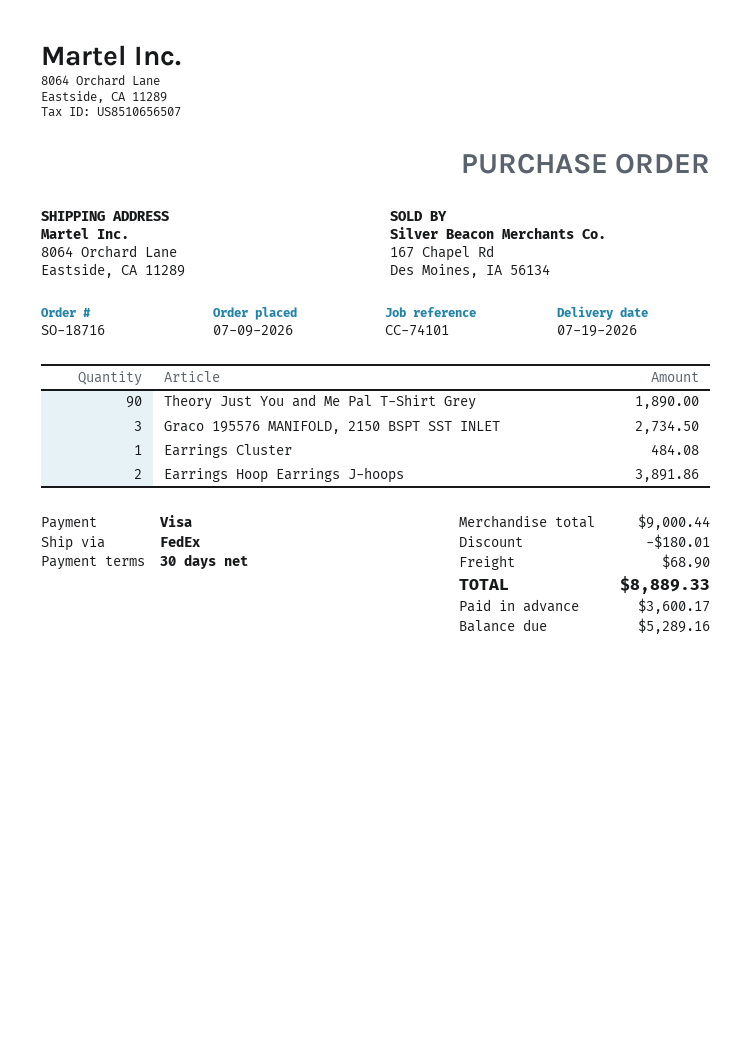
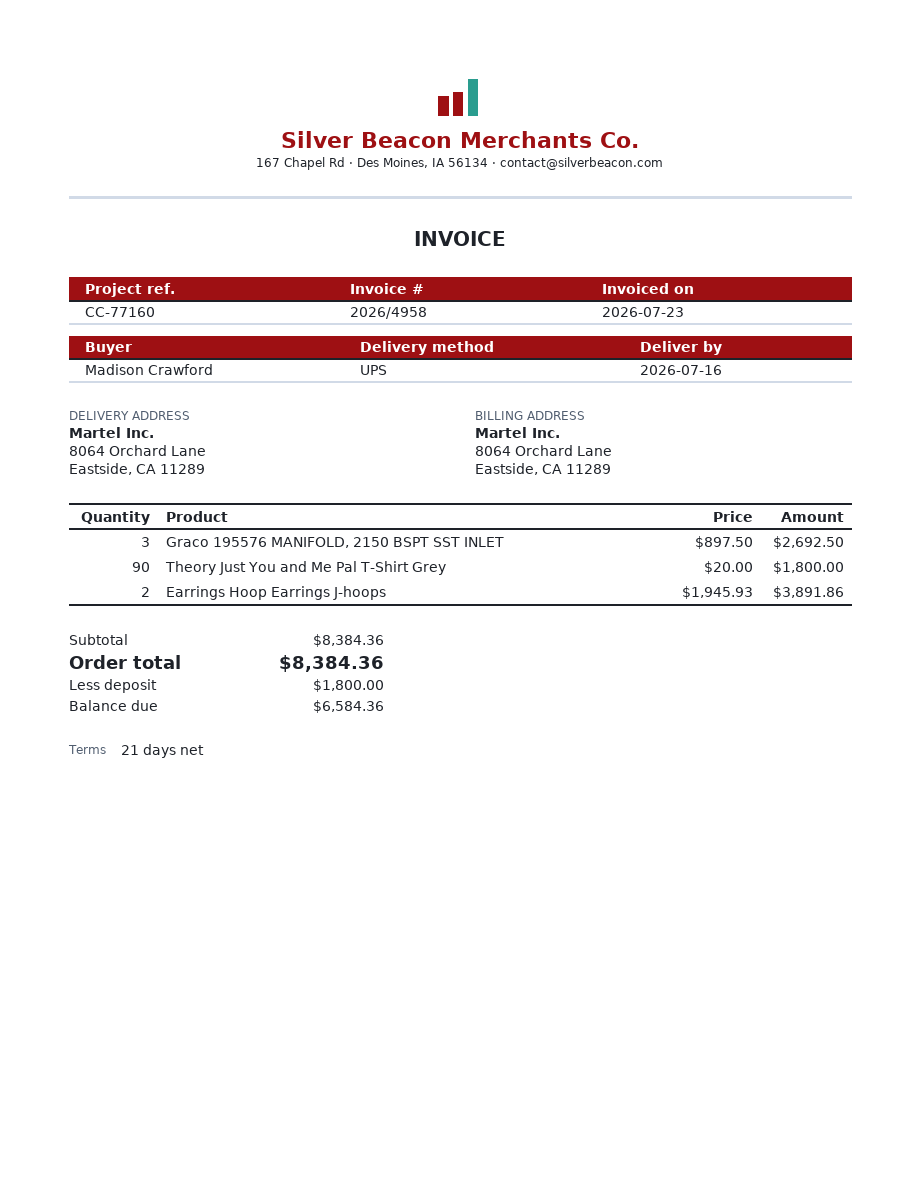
delivery date: 2026-07-19 -> 2026-07-16
payment terms: 30 days -> 21 days
reference: CC-74101 -> CC-77160
shipping method: FedEx -> UPS
Theory Just You and Me Pal T-Shirt Grey: 90 for 1890.00 -> 90 for 1800.00
Graco 195576 MANIFOLD, 2150 BSPT SST INLET: 3 for 2734.50 -> 3 for 2692.50
Earrings Cluster: 1 for 484.08 -> none
subtotal: 9000.44 -> 8384.36
discount: 180.01 -> none
shipping: 68.90 -> none
total: 8889.33 -> 8384.36
deposit: 3600.17 -> 1800.00
balance: 5289.16 -> 6584.36

